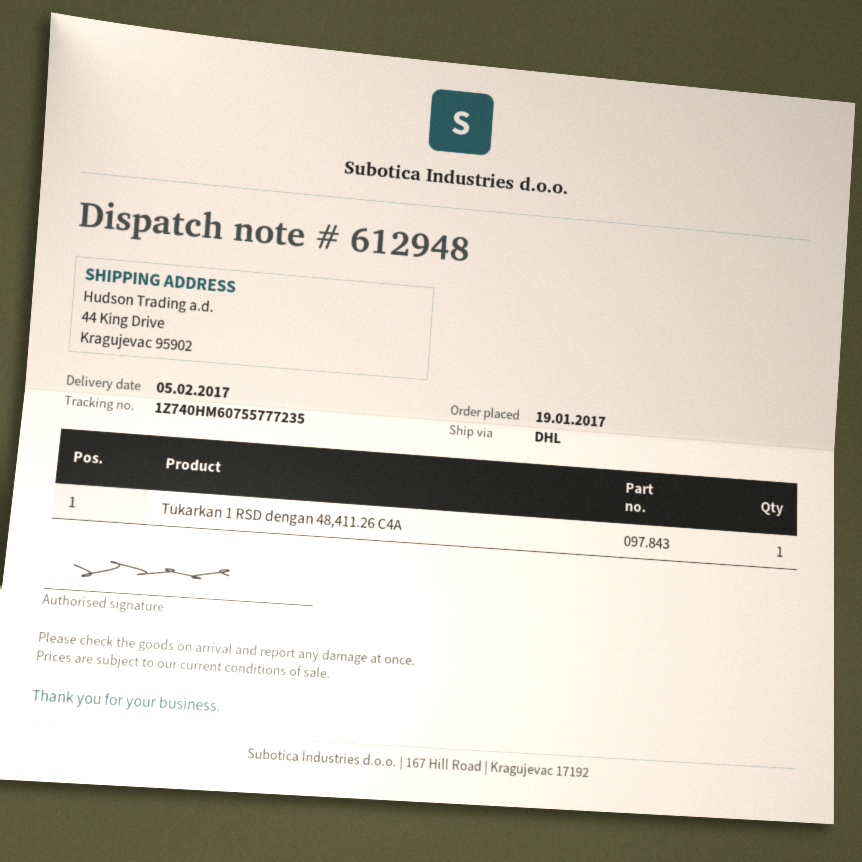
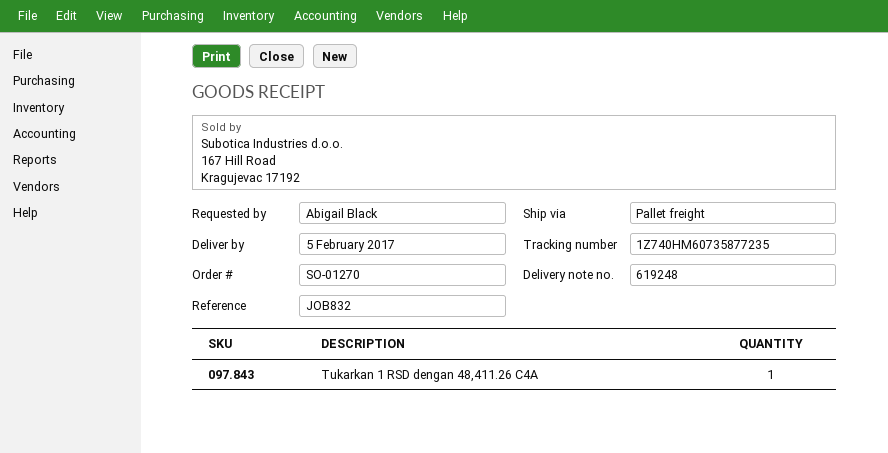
delivery note number: 612948 -> 619248
shipping method: DHL -> pallet freight
tracking number: 1Z740HM60755777235 -> 1Z740HM60735877235

